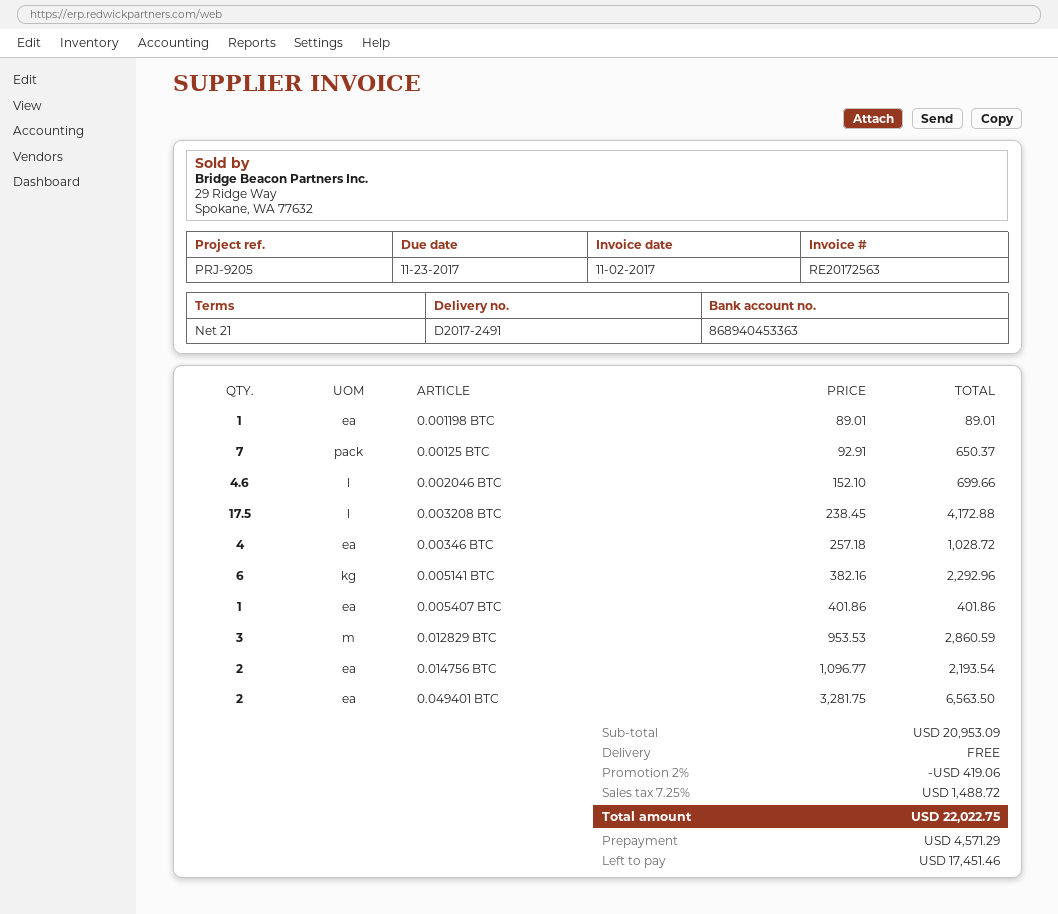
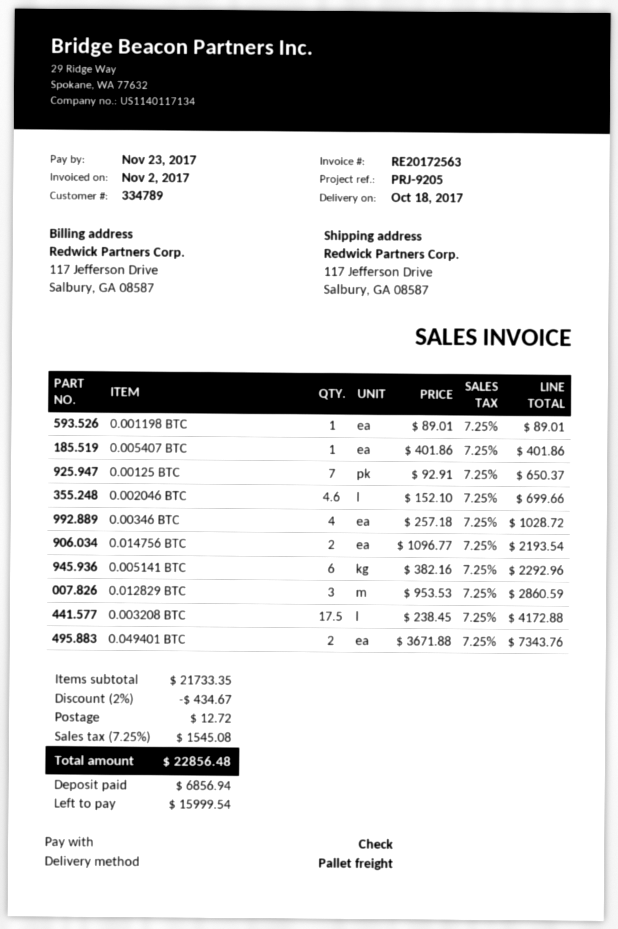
0.049401 BTC: 2 x 3281.75 = 6563.50 -> 2 x 3671.88 = 7343.76
subtotal: 20953.09 -> 21733.35
discount: 2% = 419.06 -> 2% = 434.67
shipping: 0.00 -> 12.72
tax: 7.25% = 1488.72 -> 7.25% = 1545.08
total: 22022.75 -> 22856.48
deposit: 4571.29 -> 6856.94
balance: 17451.46 -> 15999.54

